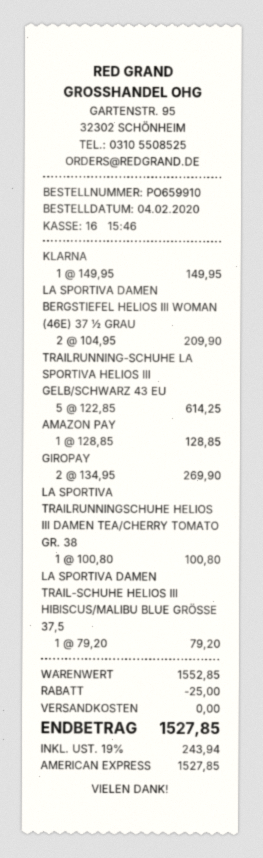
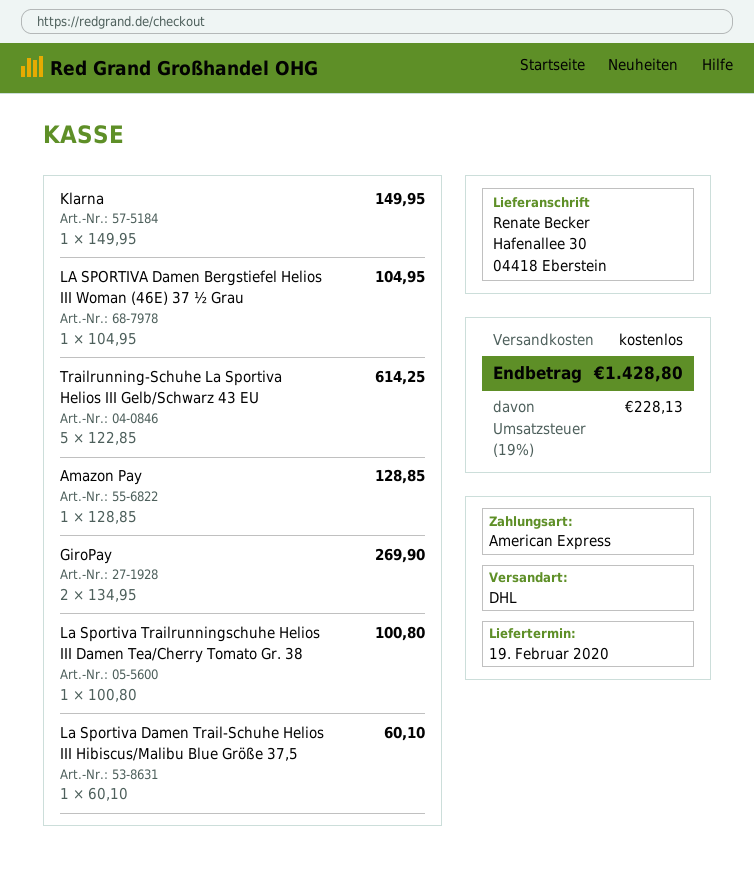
LA SPORTIVA DAMEN BERGSTIEFEL HELIOS III WOMAN (46E) 37 ½ GRAU: 2 x 104.95 = 209.90 -> 1 x 104.95 = 104.95
LA SPORTIVA DAMEN TRAIL-SCHUHE HELIOS III HIBISCUS/MALIBU BLUE GRÖSSE 37,5: 1 x 79.20 = 79.20 -> 1 x 60.10 = 60.10
discount: 25.00 -> none
tax: 19% = 243.94 -> 19% = 228.13
total: 1527.85 -> 1428.80

